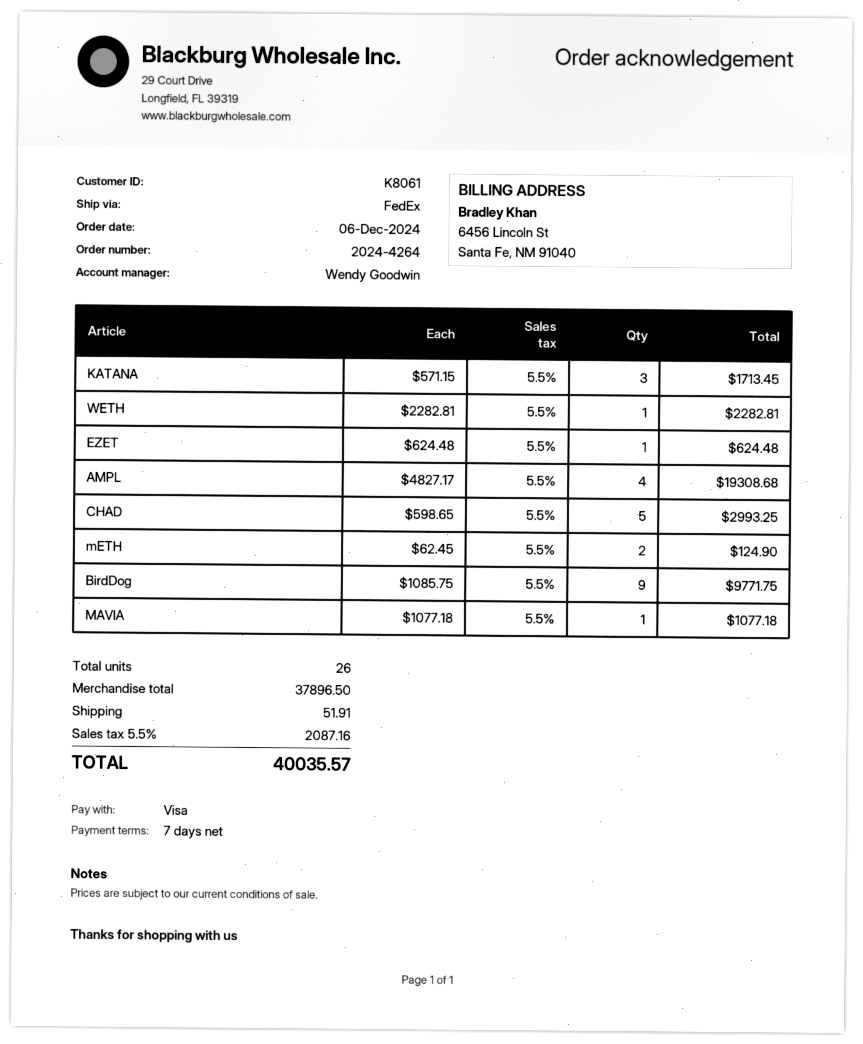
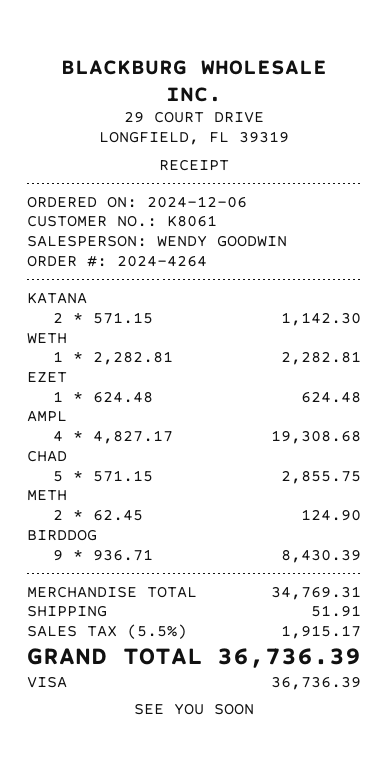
KATANA: 3 x 571.15 = 1713.45 -> 2 x 571.15 = 1142.30
CHAD: 5 x 598.65 = 2993.25 -> 5 x 571.15 = 2855.75
BirdDog: 9 x 1085.75 = 9771.75 -> 9 x 936.71 = 8430.39
MAVIA: 1 x 1077.18 = 1077.18 -> none
subtotal: 37896.50 -> 34769.31
tax: 5.5% = 2087.16 -> 5.5% = 1915.17
total: 40035.57 -> 36736.39

